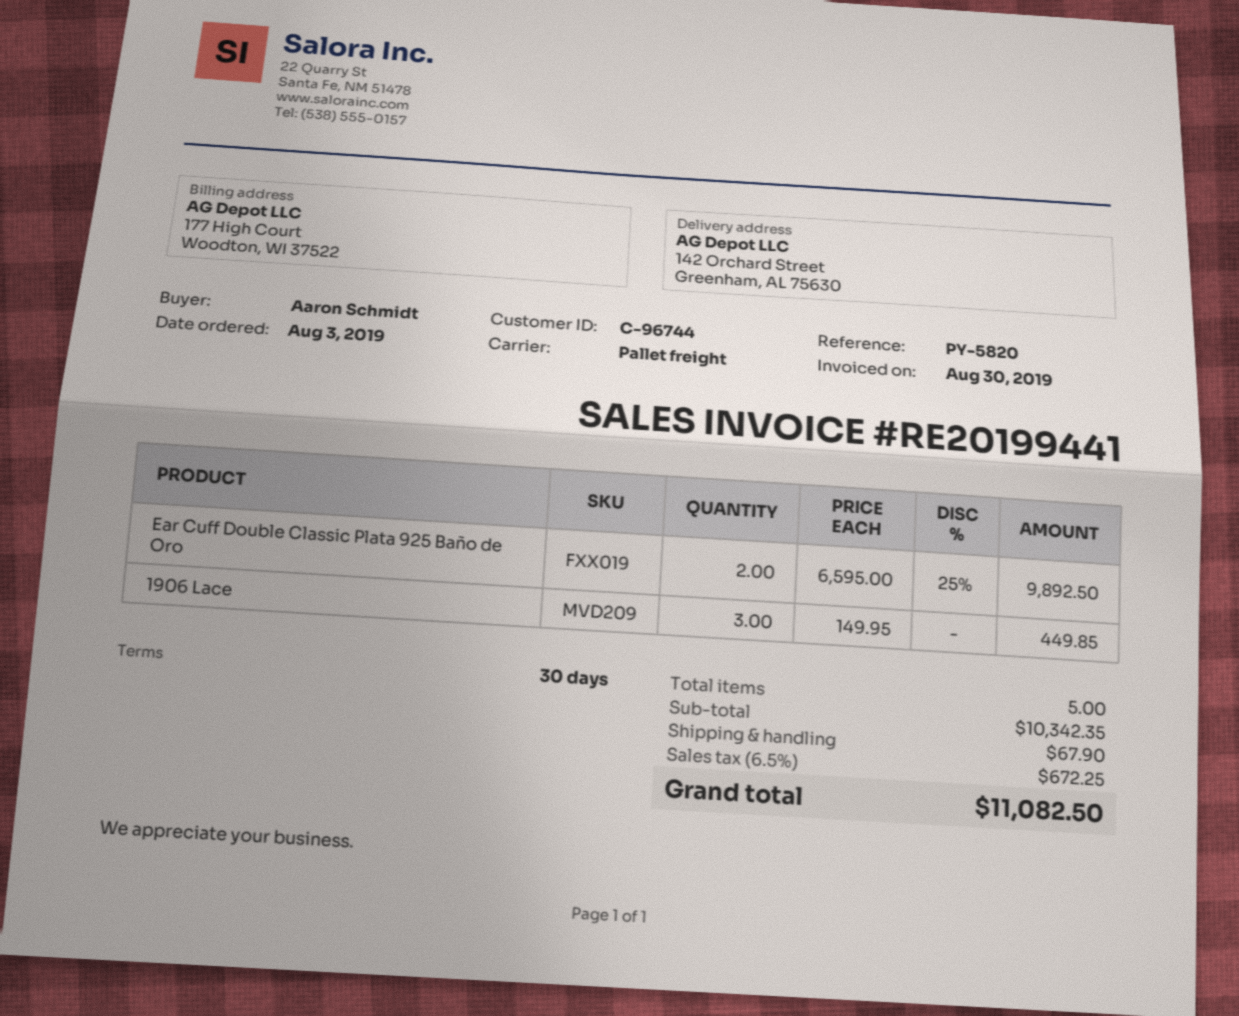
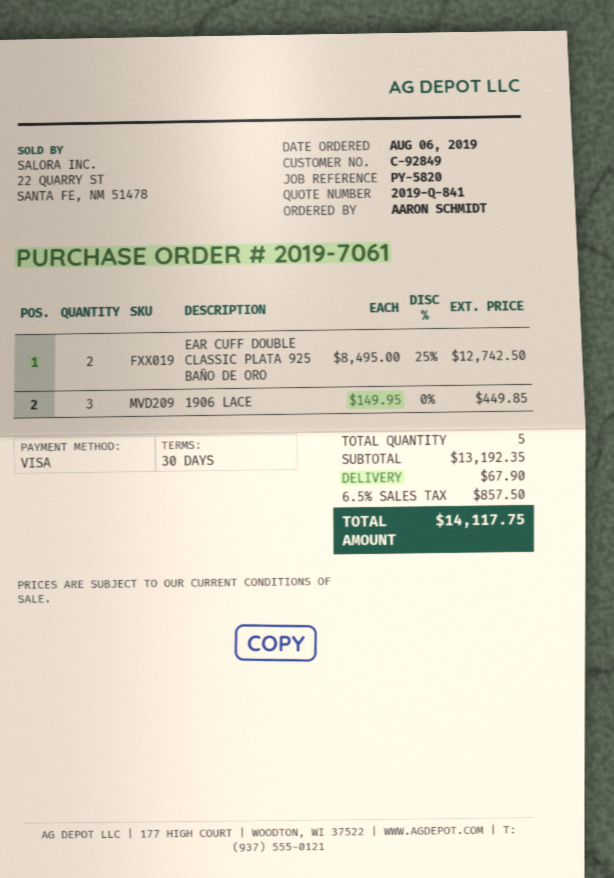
order date: 2019-08-03 -> 2019-08-06
customer number: C-96744 -> C-92849
Ear Cuff Double Classic Plata 925 Baño de Oro: 2 x 6595.00 - 25% = 9892.50 -> 2 x 8495.00 - 25% = 12742.50
subtotal: 10342.35 -> 13192.35
tax: 6.5% = 672.25 -> 6.5% = 857.50
total: 11082.50 -> 14117.75

